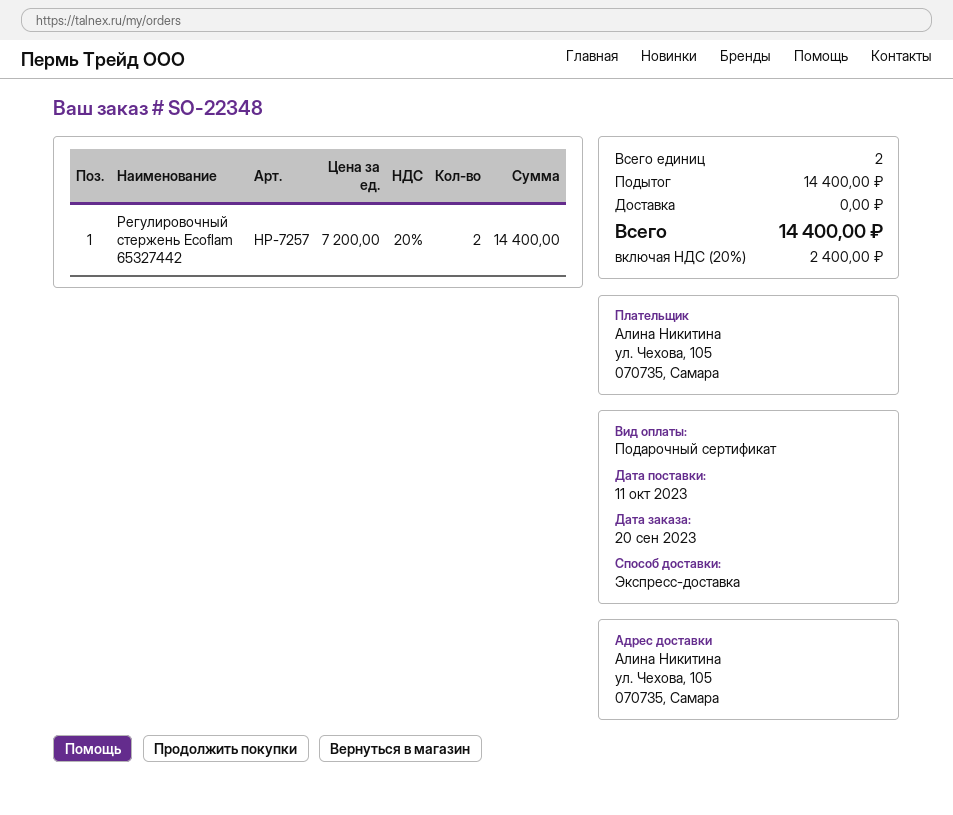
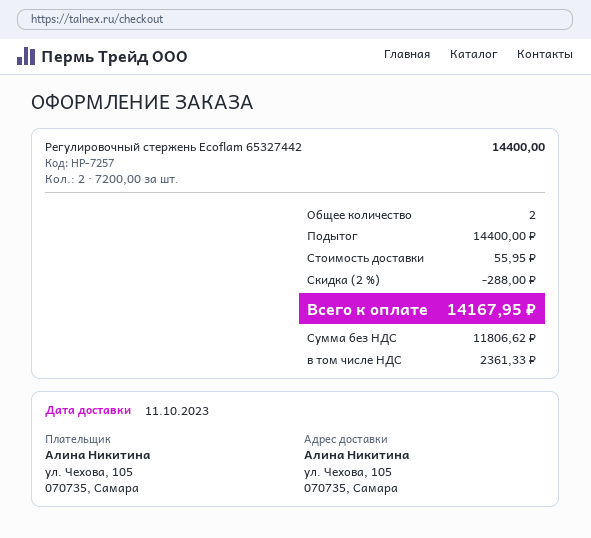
discount: none -> 2% = 288.00
shipping: 0.00 -> 55.95
tax: 2400.00 -> 2361.33
total: 14400.00 -> 14167.95

